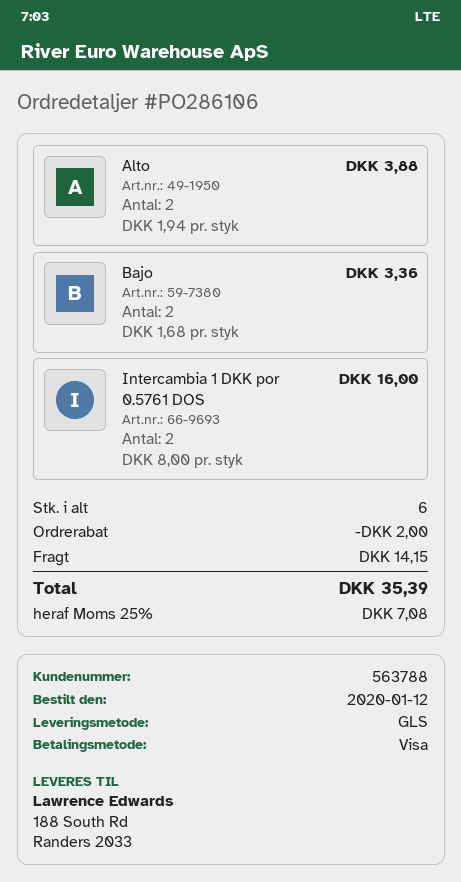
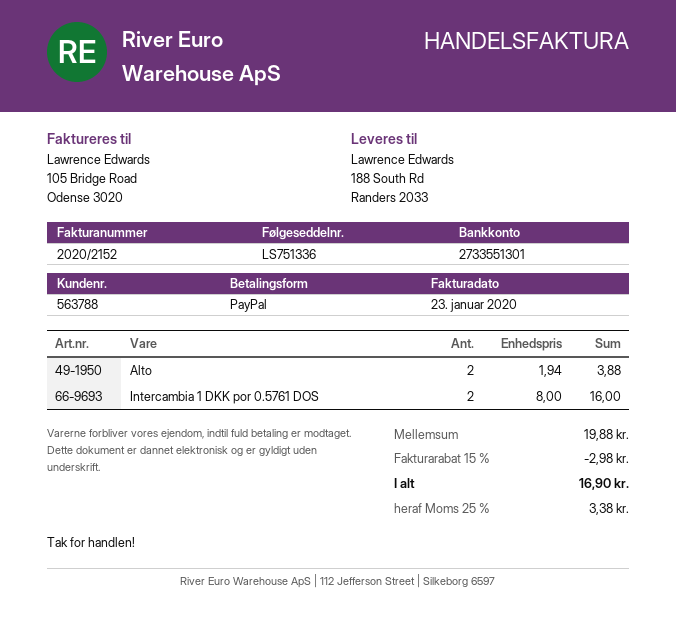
payment method: Visa -> PayPal
Bajo: 2 x 1.68 = 3.36 -> none
discount: 2.00 -> 2.98
shipping: 14.15 -> none
tax: 25% = 7.08 -> 25% = 3.38
total: 35.39 -> 16.90

